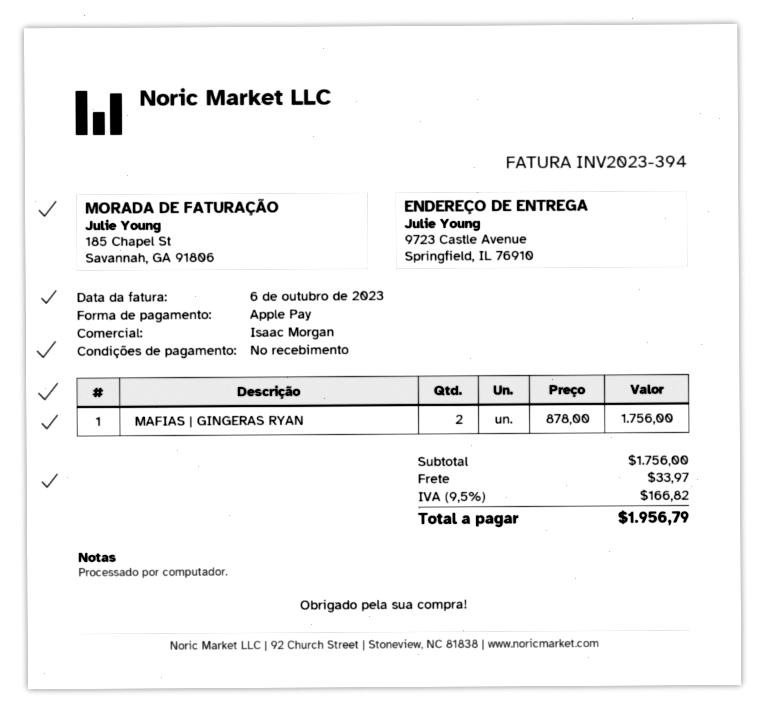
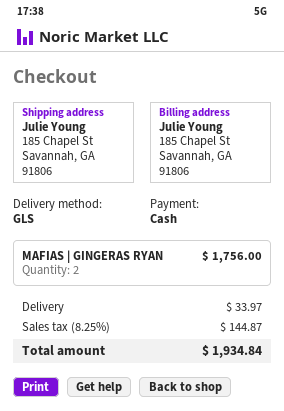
payment method: Apple Pay -> cash
ship to: 9723 Castle Avenue, Springfield, IL 76910 -> 185 Chapel St, Savannah, GA 91806
tax: 9.5% = 166.82 -> 8.25% = 144.87
total: 1956.79 -> 1934.84

